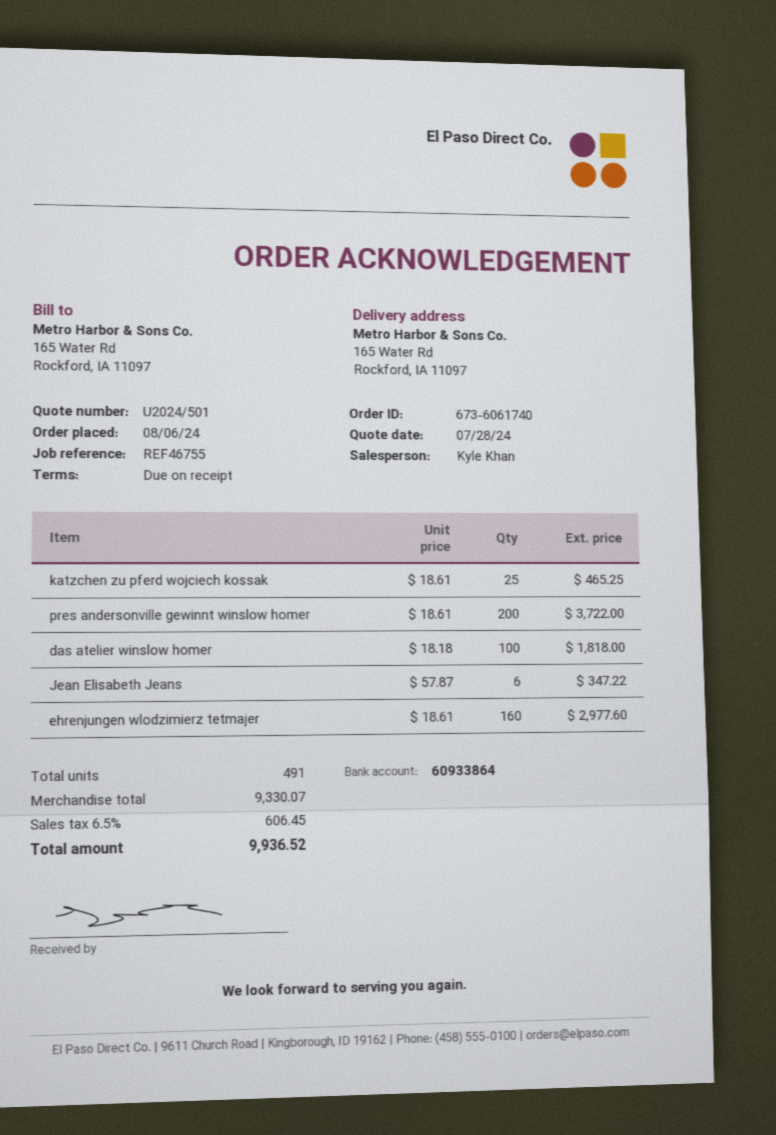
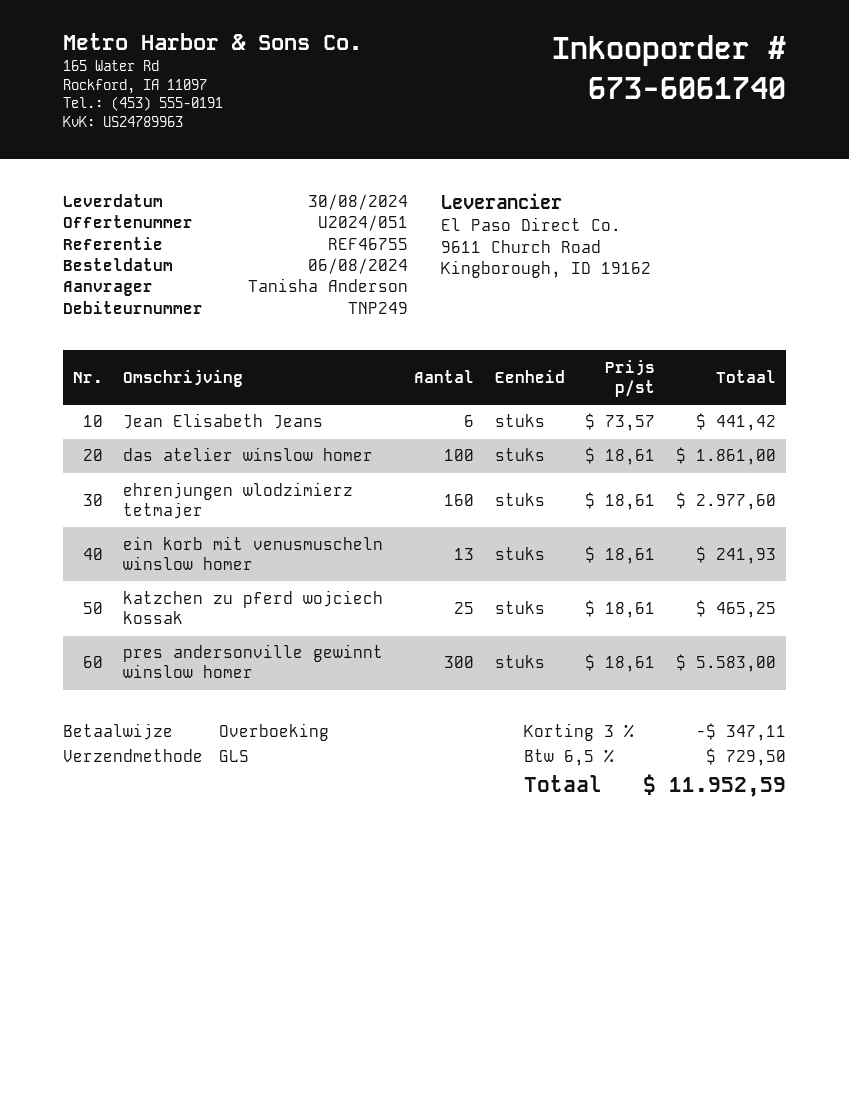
quote number: U2024/501 -> U2024/051
pres andersonville gewinnt winslow homer: 200 x 18.61 = 3722.00 -> 300 x 18.61 = 5583.00
das atelier winslow homer: 100 x 18.18 = 1818.00 -> 100 x 18.61 = 1861.00
Jean Elisabeth Jeans: 6 x 57.87 = 347.22 -> 6 x 73.57 = 441.42
ein korb mit venusmuscheln winslow homer: none -> 13 x 18.61 = 241.93
discount: none -> 3% = 347.11
tax: 6.5% = 606.45 -> 6.5% = 729.50
total: 9936.52 -> 11952.59

